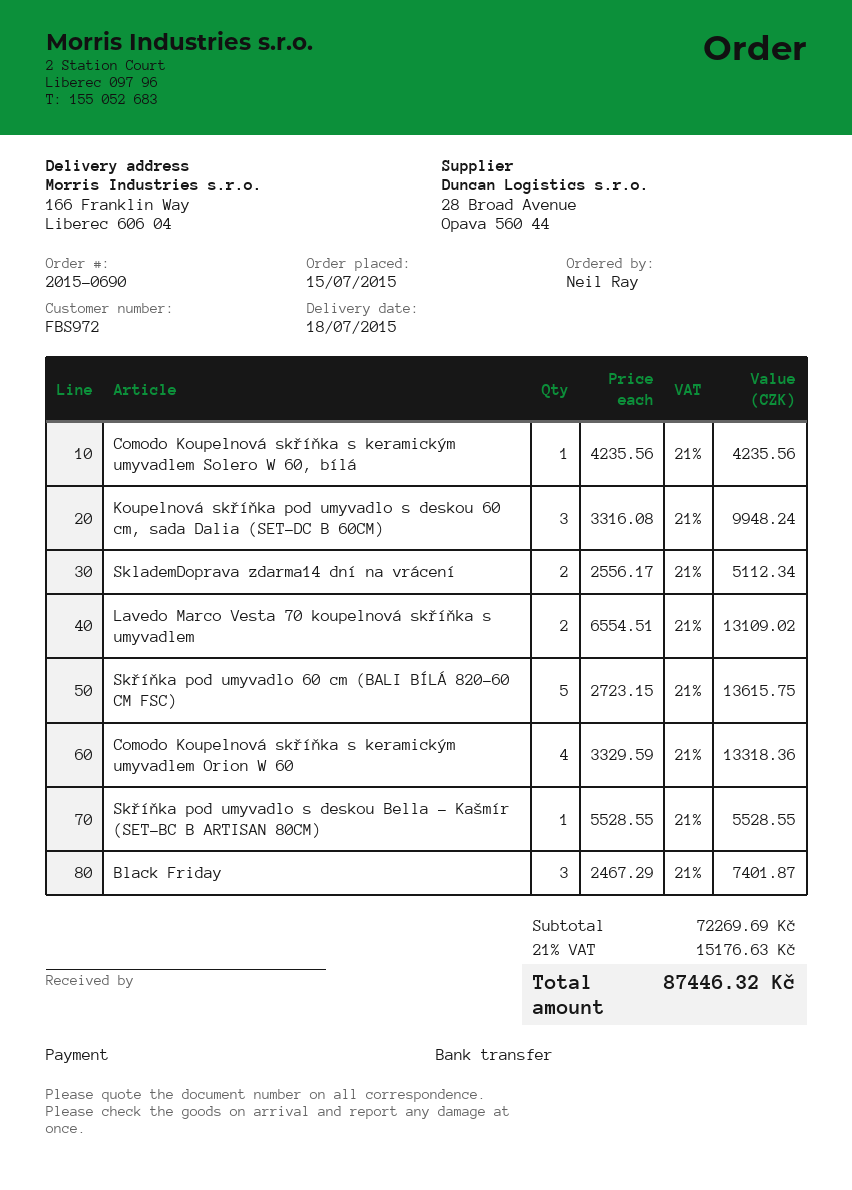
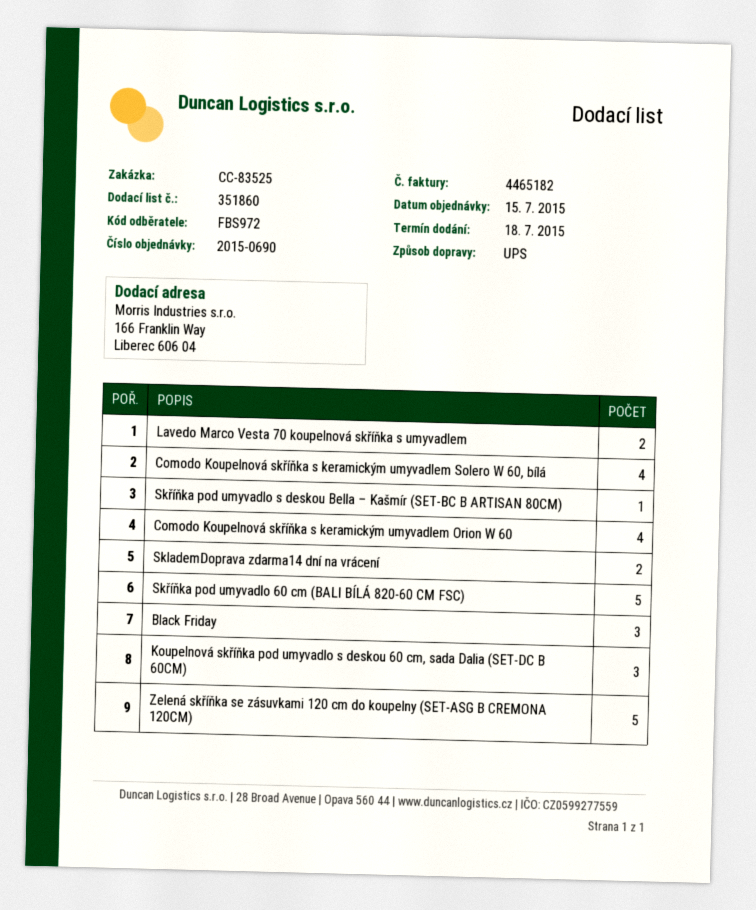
Comodo Koupelnová skříňka s keramickým umyvadlem Solero W 60, bílá: 1 -> 4
Zelená skříňka se zásuvkami 120 cm do koupelny (SET-ASG B CREMONA 120CM): none -> 5

